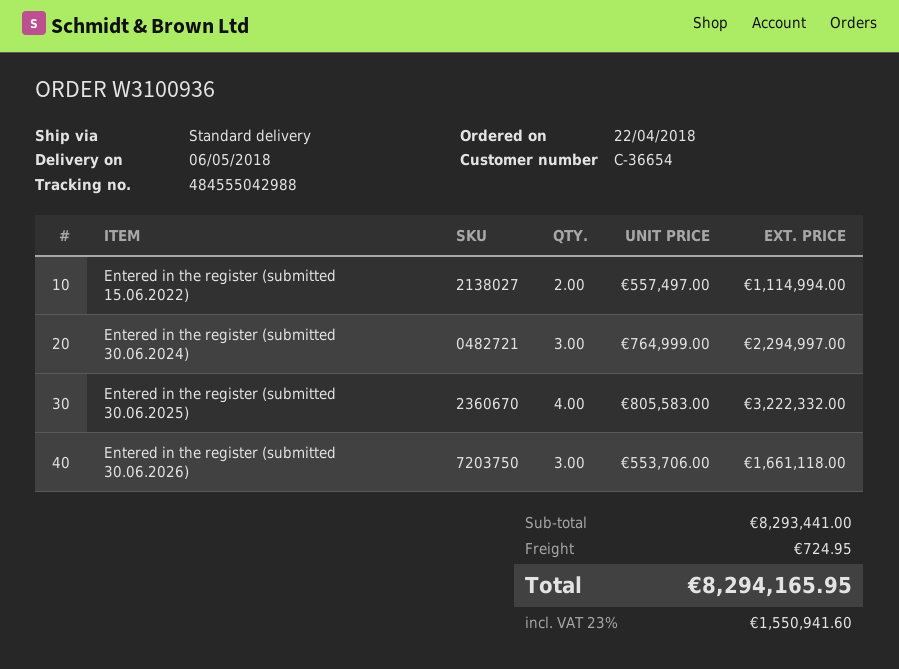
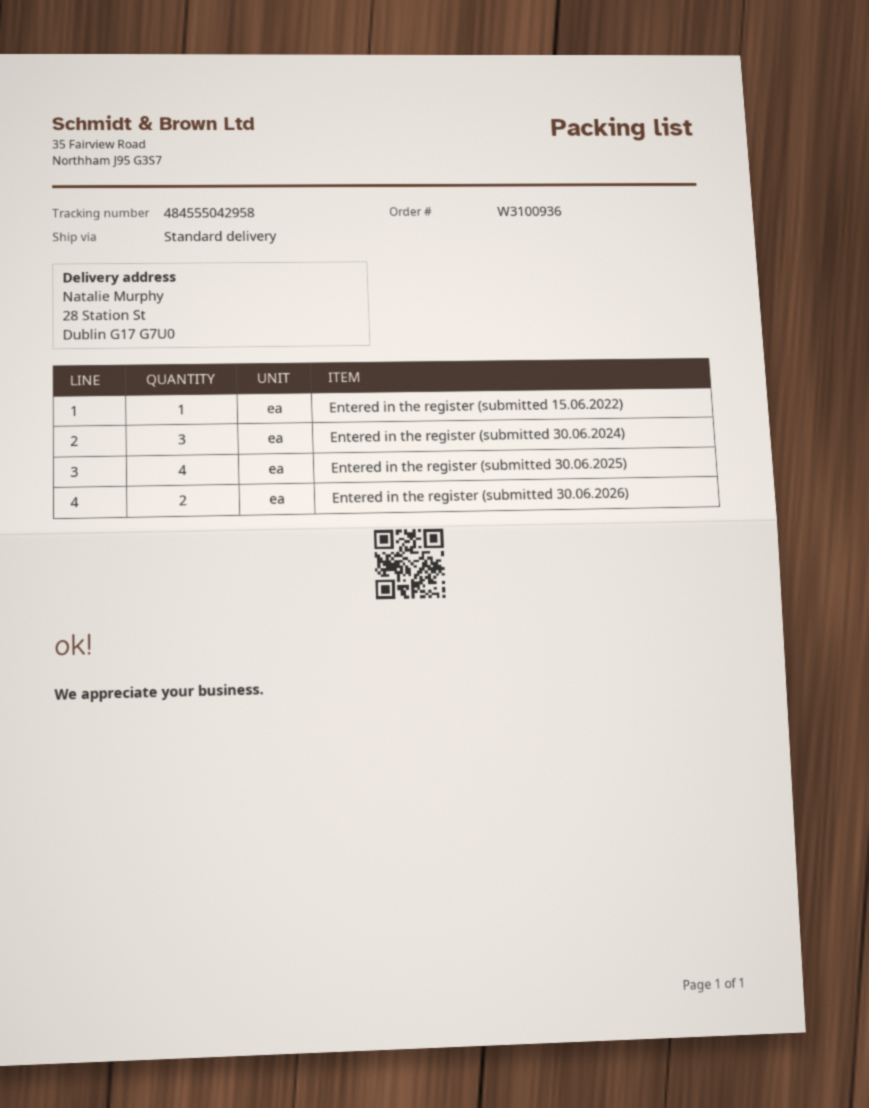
tracking number: 484555042988 -> 484555042958
Entered in the register (submitted 15.06.2022): 2 -> 1
Entered in the register (submitted 30.06.2026): 3 -> 2

